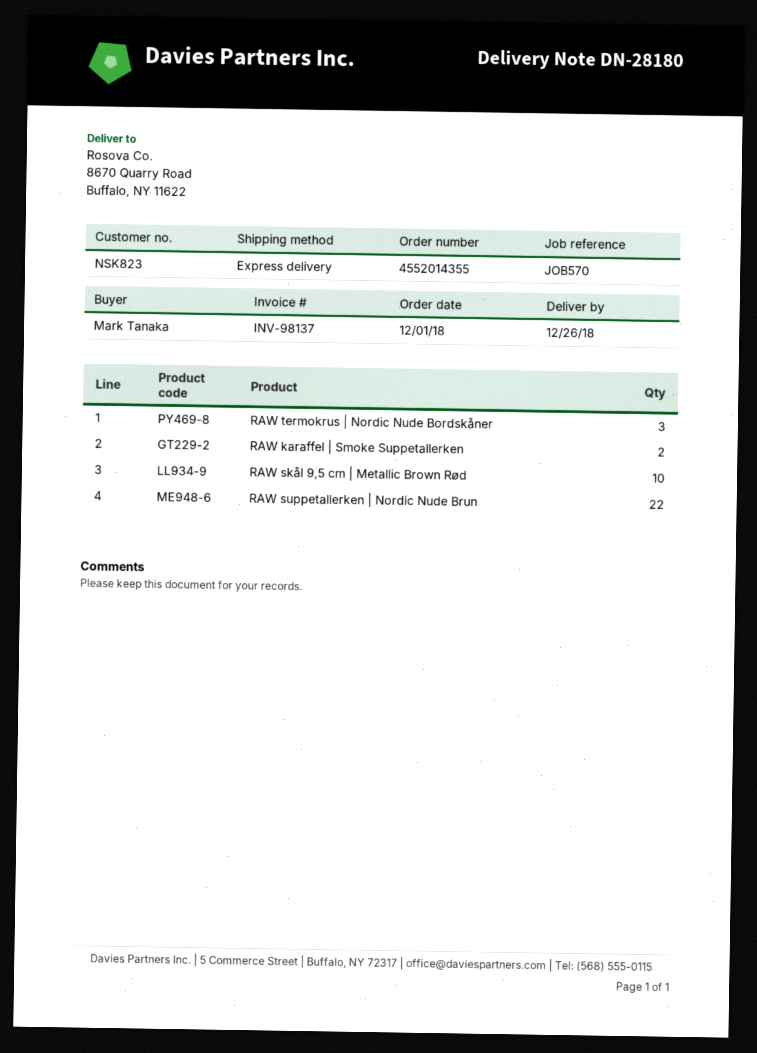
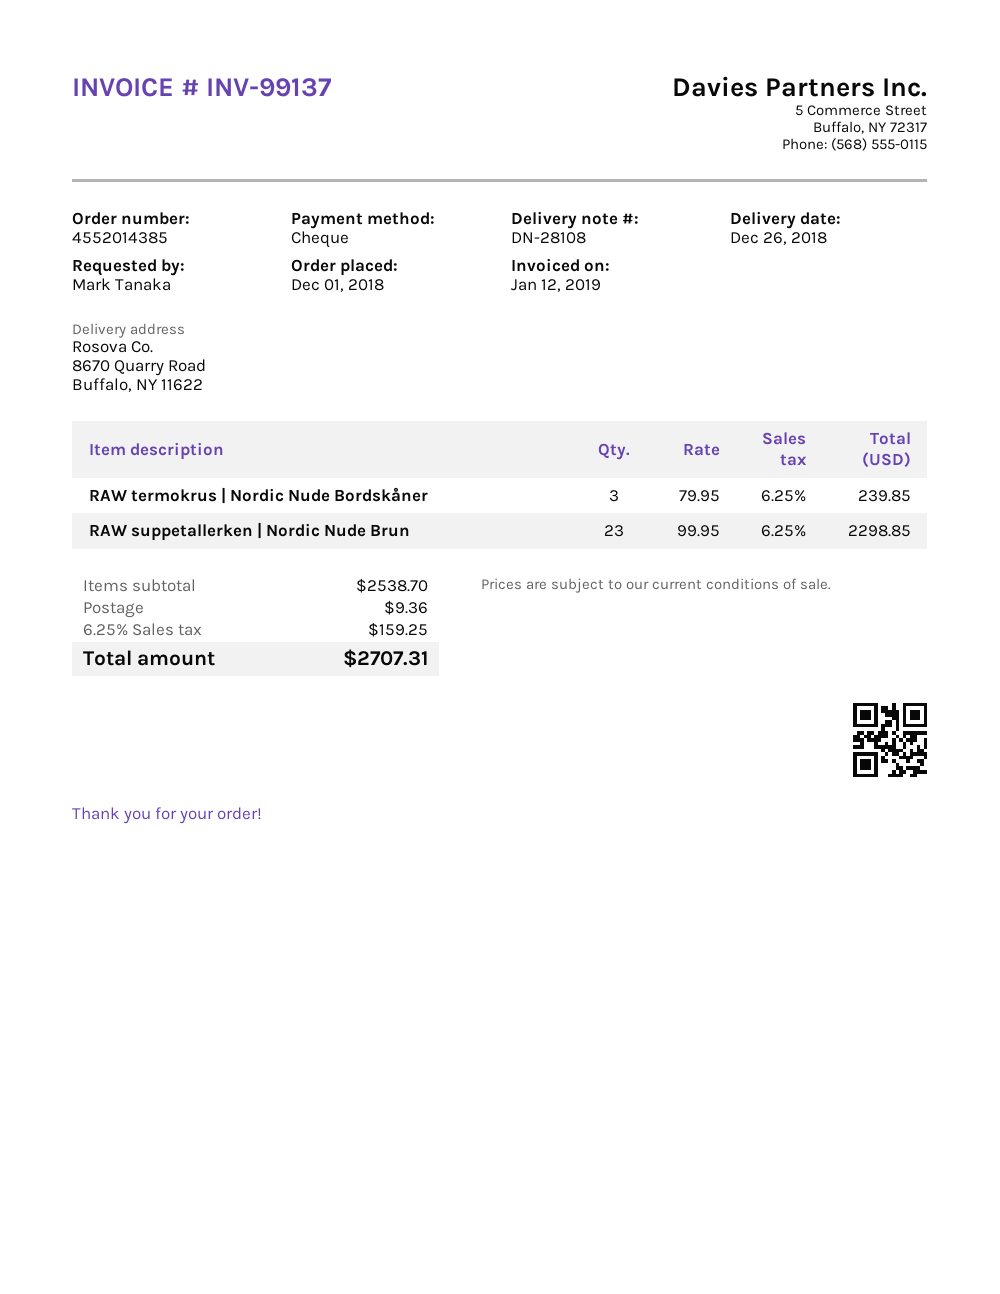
order number: 4552014355 -> 4552014385
delivery note number: DN-28180 -> DN-28108
invoice number: INV-98137 -> INV-99137
RAW karaffel | Smoke Suppetallerken: 2 -> none
RAW skål 9,5 cm | Metallic Brown Rød: 10 -> none
RAW suppetallerken | Nordic Nude Brun: 22 -> 23

